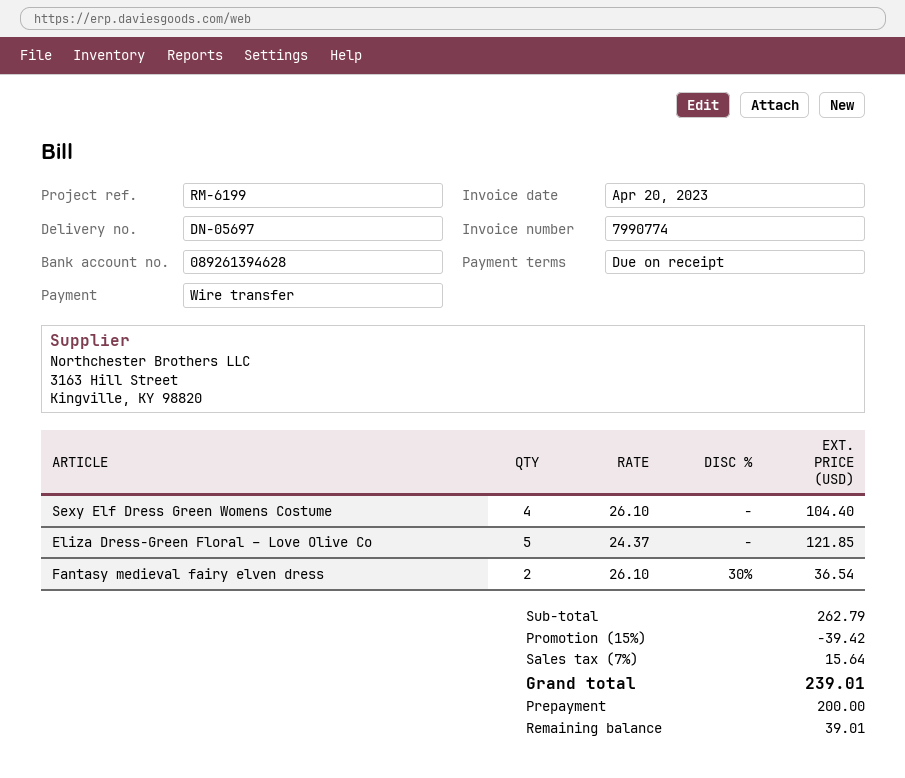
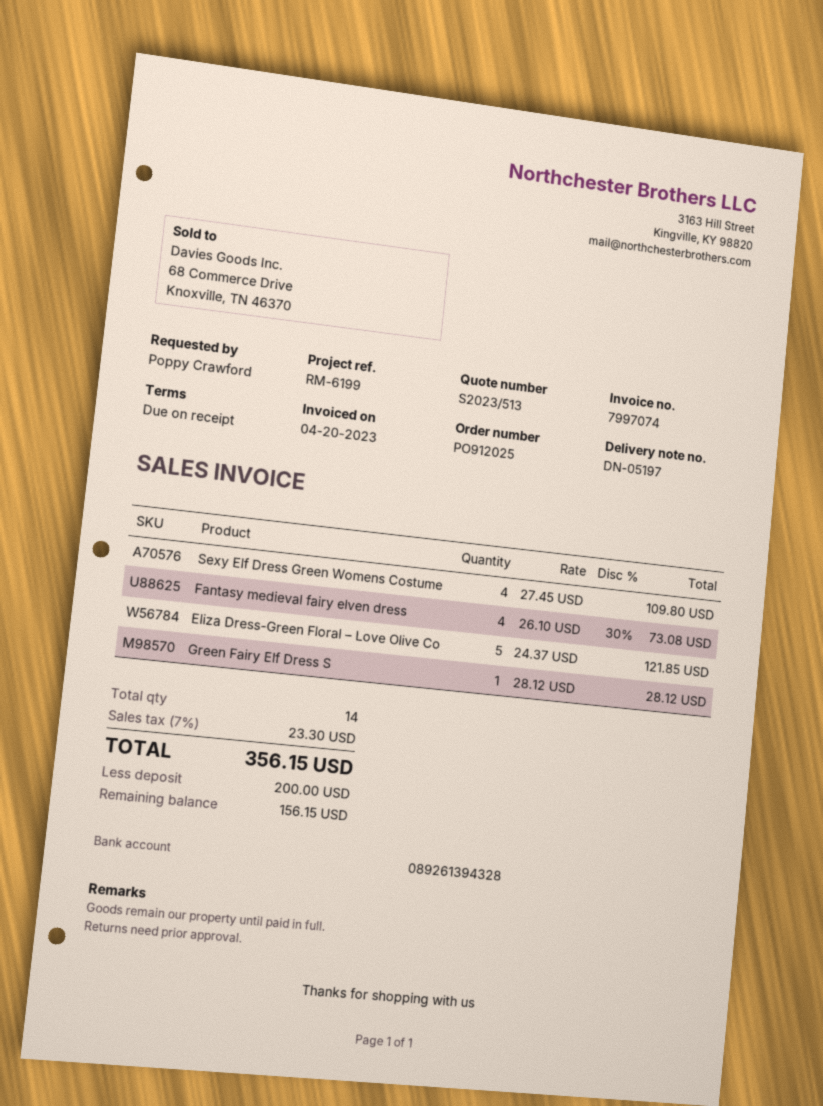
delivery note number: DN-05697 -> DN-05197
invoice number: 7990774 -> 7997074
bank account: 089261394628 -> 089261394328
Sexy Elf Dress Green Womens Costume: 4 x 26.10 = 104.40 -> 4 x 27.45 = 109.80
Fantasy medieval fairy elven dress: 2 x 26.10 - 30% = 36.54 -> 4 x 26.10 - 30% = 73.08
Green Fairy Elf Dress S: none -> 1 x 28.12 = 28.12
discount: 15% = 39.42 -> none
tax: 7% = 15.64 -> 7% = 23.30
total: 239.01 -> 356.15
balance: 39.01 -> 156.15

